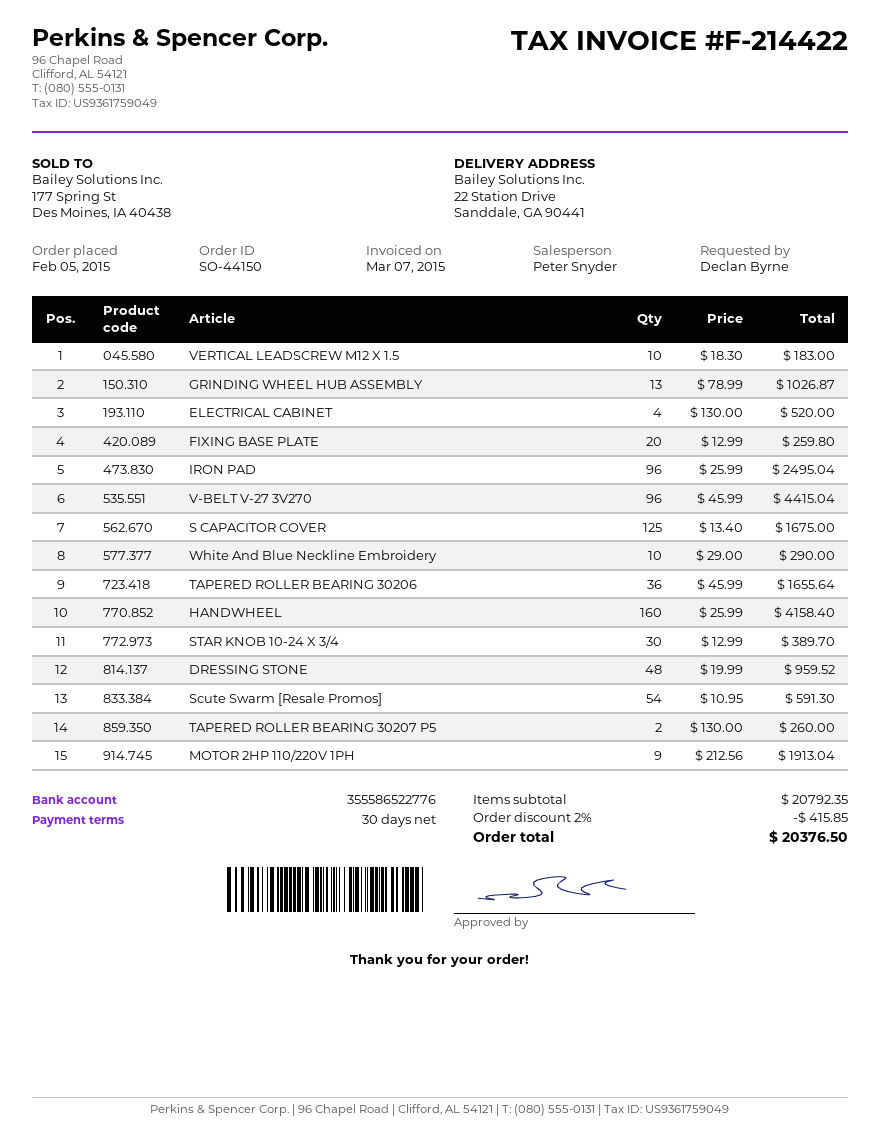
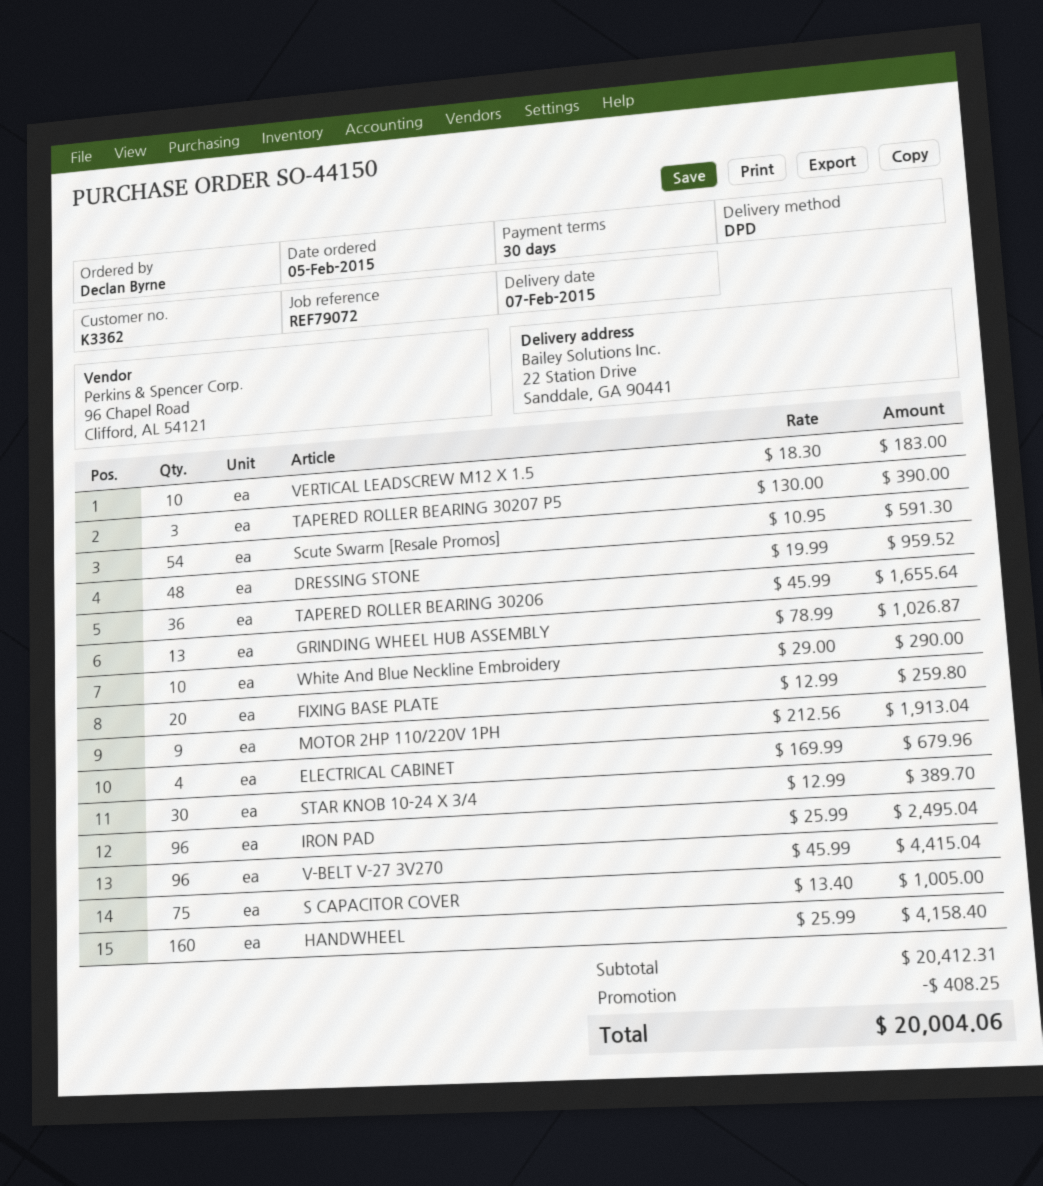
ELECTRICAL CABINET: 4 x 130.00 = 520.00 -> 4 x 169.99 = 679.96
S CAPACITOR COVER: 125 x 13.40 = 1675.00 -> 75 x 13.40 = 1005.00
TAPERED ROLLER BEARING 30207 P5: 2 x 130.00 = 260.00 -> 3 x 130.00 = 390.00
subtotal: 20792.35 -> 20412.31
discount: 415.85 -> 408.25
total: 20376.50 -> 20004.06

